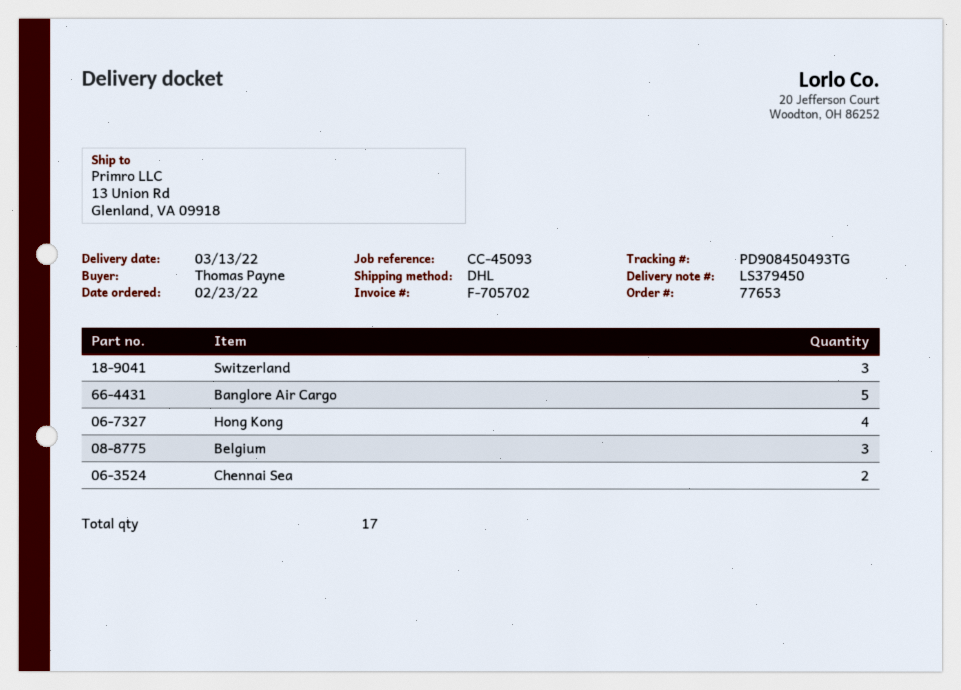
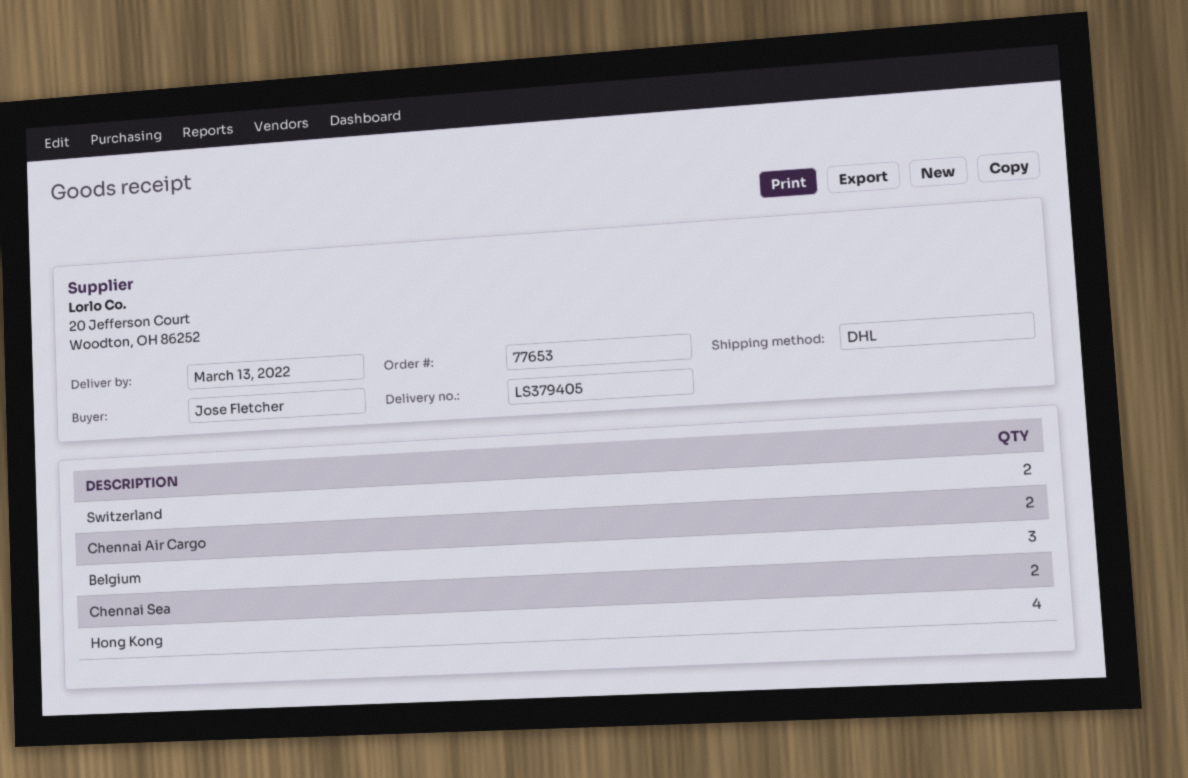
delivery note number: LS379450 -> LS379405
ordered by: Thomas Payne -> Jose Fletcher
Switzerland: 3 -> 2
Banglore Air Cargo: 5 -> none
Chennai Air Cargo: none -> 2

